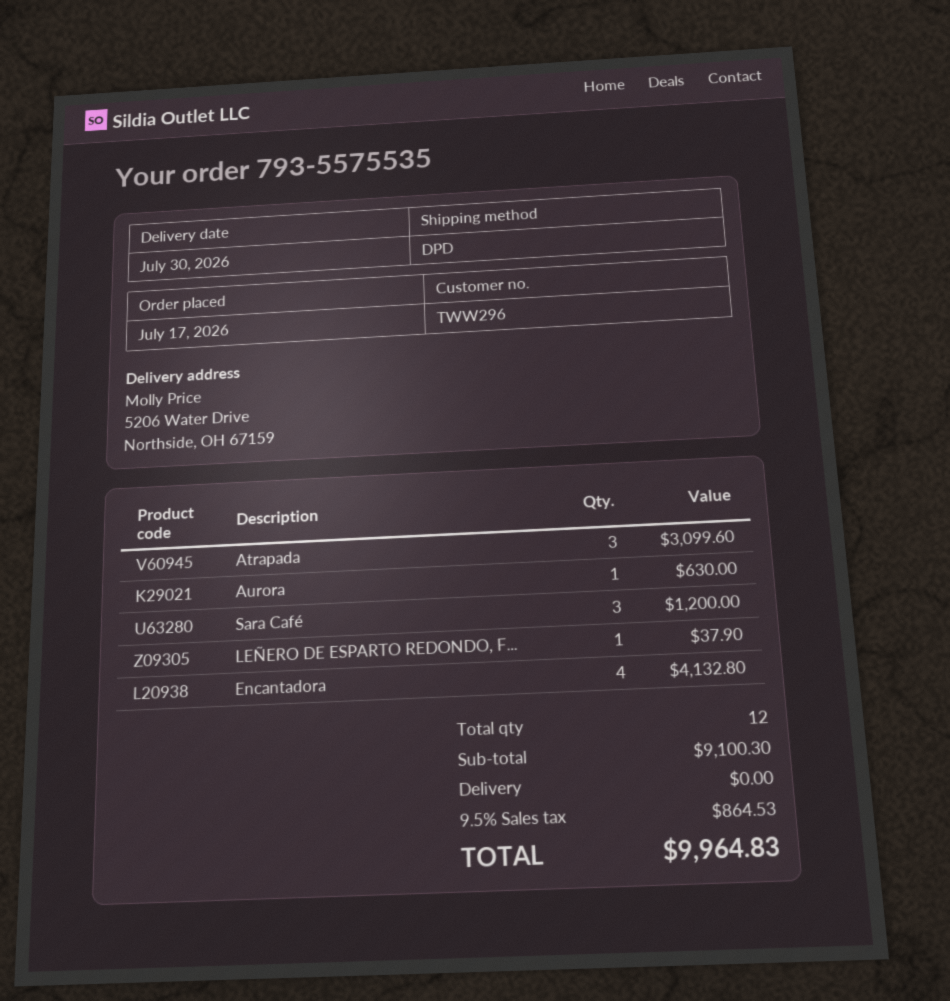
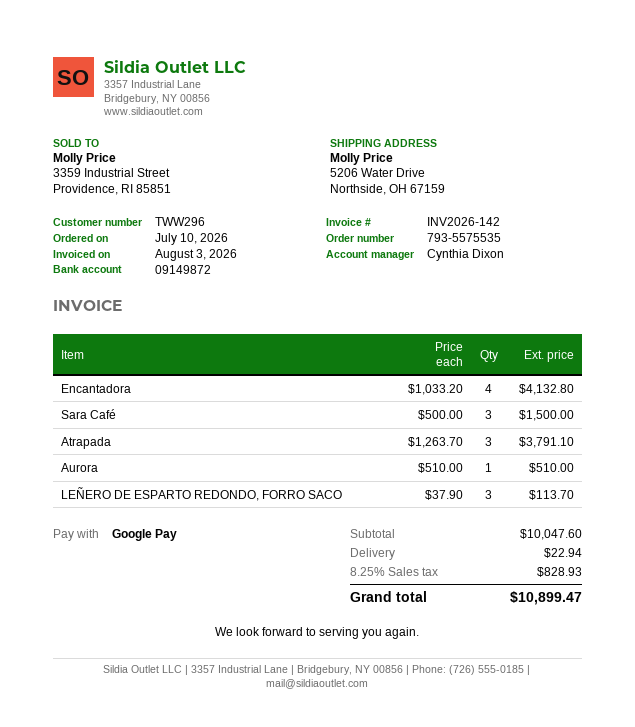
order date: 2026-07-17 -> 2026-07-10
Atrapada: 3 for 3099.60 -> 3 for 3791.10
Aurora: 1 for 630.00 -> 1 for 510.00
Sara Café: 3 for 1200.00 -> 3 for 1500.00
LEÑERO DE ESPARTO REDONDO, F...: 1 for 37.90 -> 3 for 113.70
subtotal: 9100.30 -> 10047.60
shipping: 0.00 -> 22.94
tax: 9.5% = 864.53 -> 8.25% = 828.93
total: 9964.83 -> 10899.47

